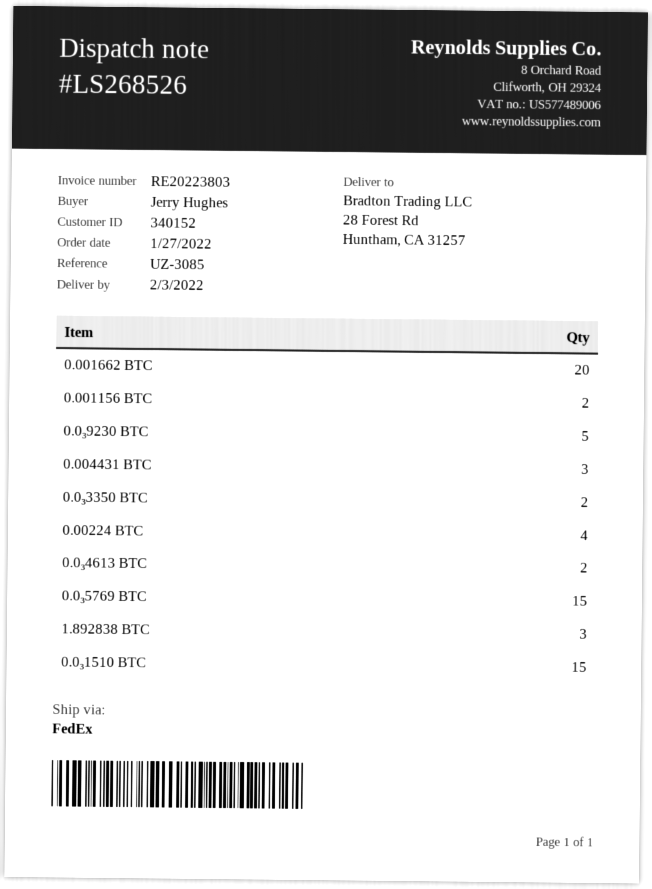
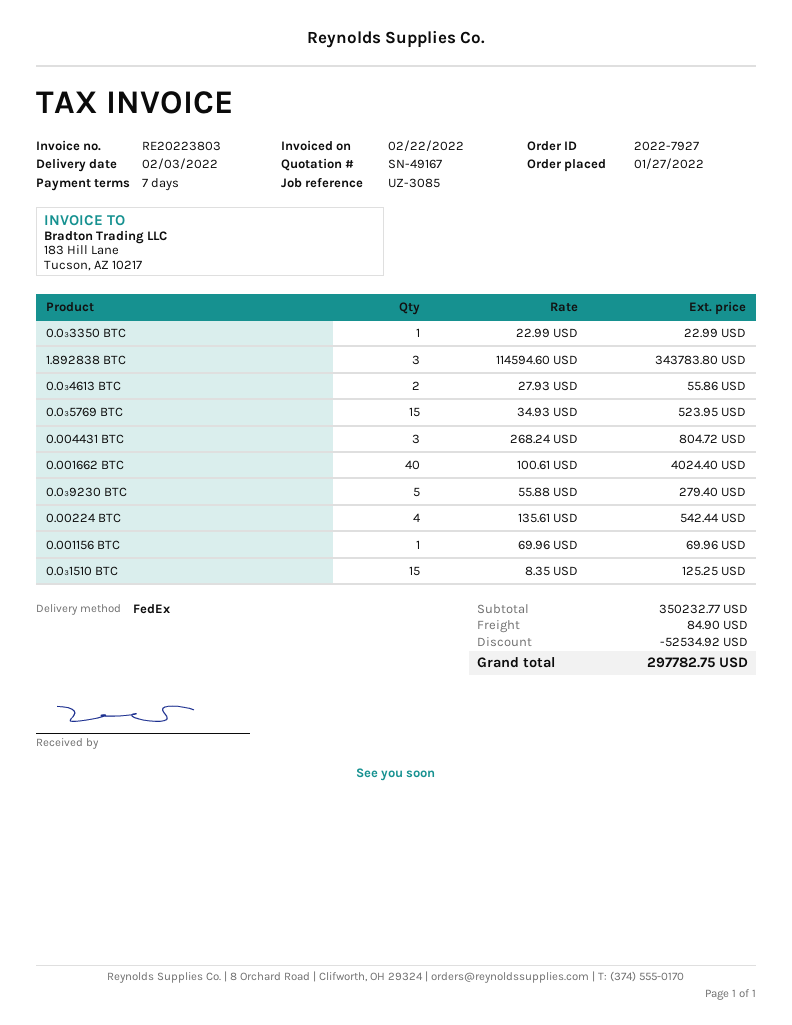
0.001662 BTC: 20 -> 40
0.001156 BTC: 2 -> 1
0.0₃3350 BTC: 2 -> 1

